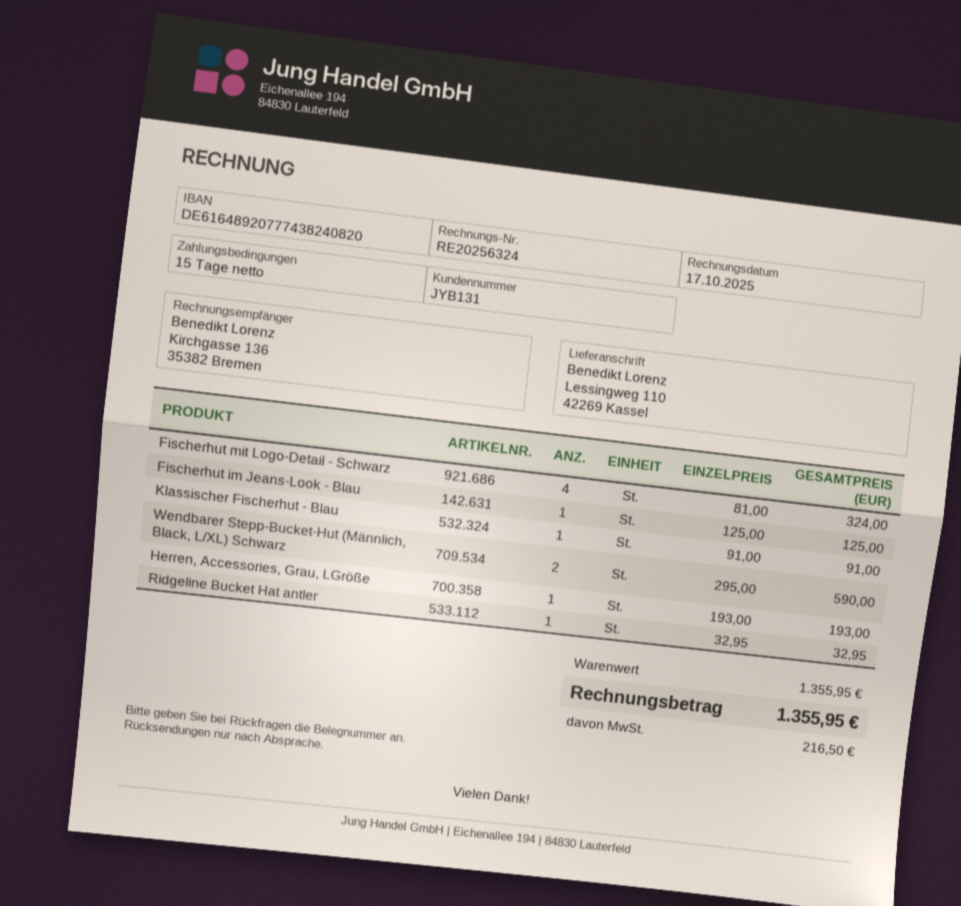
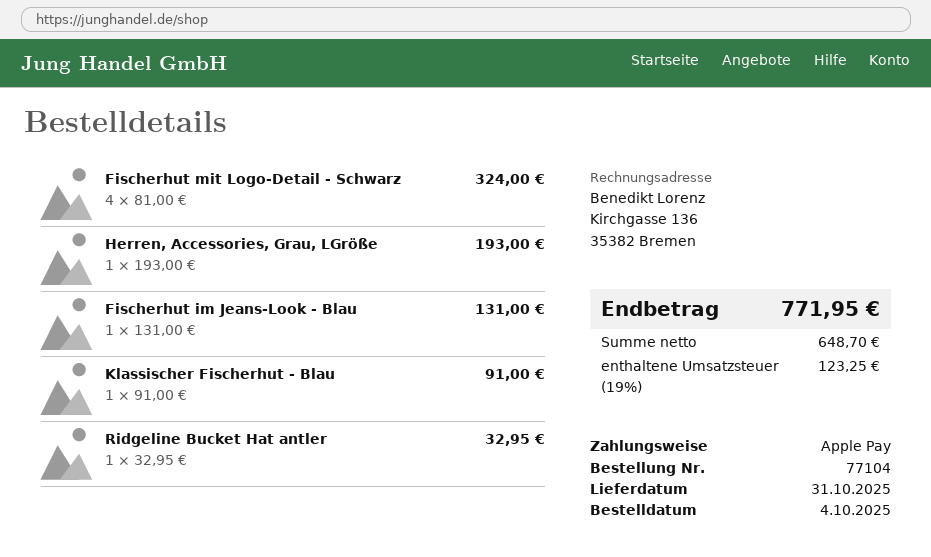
Fischerhut im Jeans-Look - Blau: 1 x 125.00 = 125.00 -> 1 x 131.00 = 131.00
Wendbarer Stepp-Bucket-Hut (Männlich, Black, L/XL) Schwarz: 2 x 295.00 = 590.00 -> none
tax: 216.50 -> 123.25
total: 1355.95 -> 771.95

